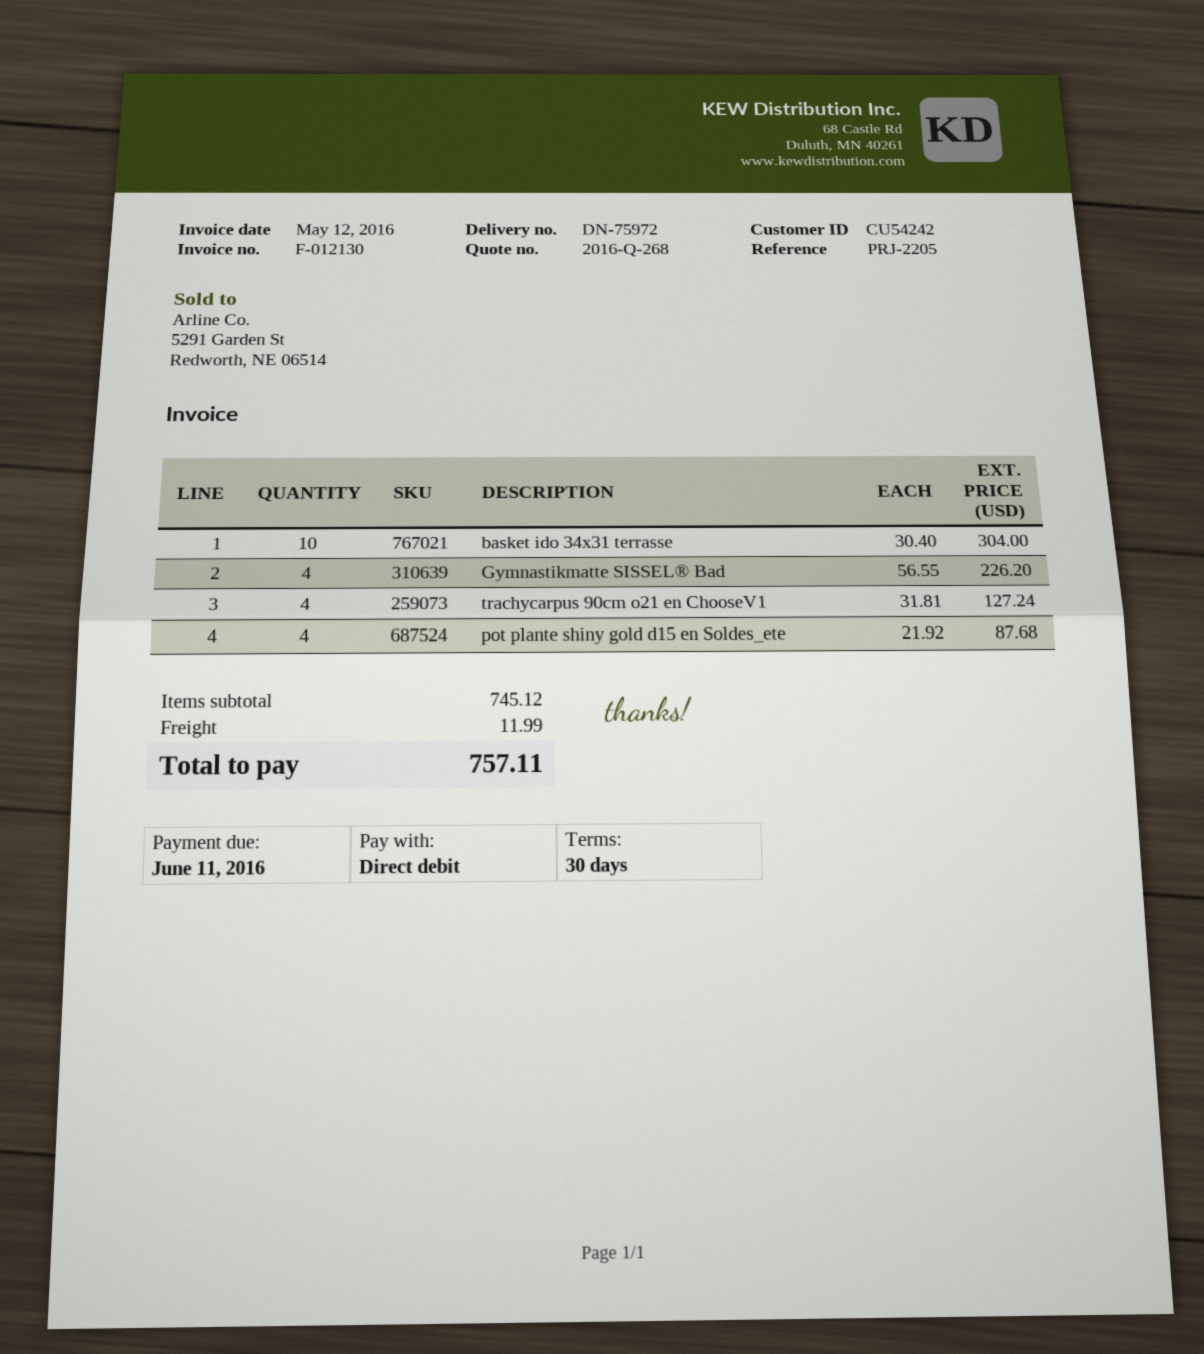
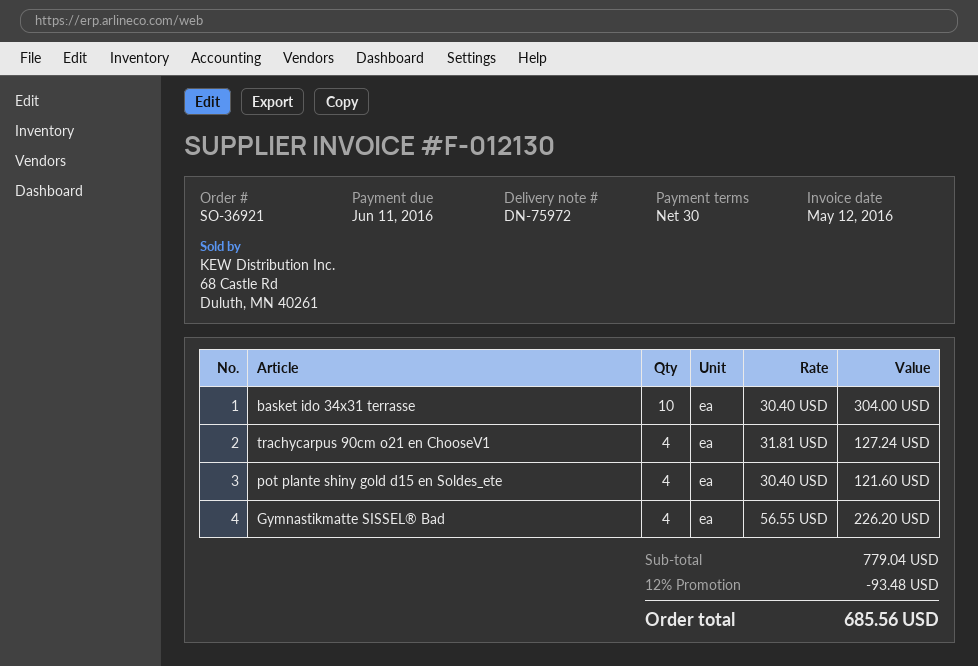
pot plante shiny gold d15 en Soldes_ete: 4 x 21.92 = 87.68 -> 4 x 30.40 = 121.60
subtotal: 745.12 -> 779.04
discount: none -> 12% = 93.48
shipping: 11.99 -> none
total: 757.11 -> 685.56

